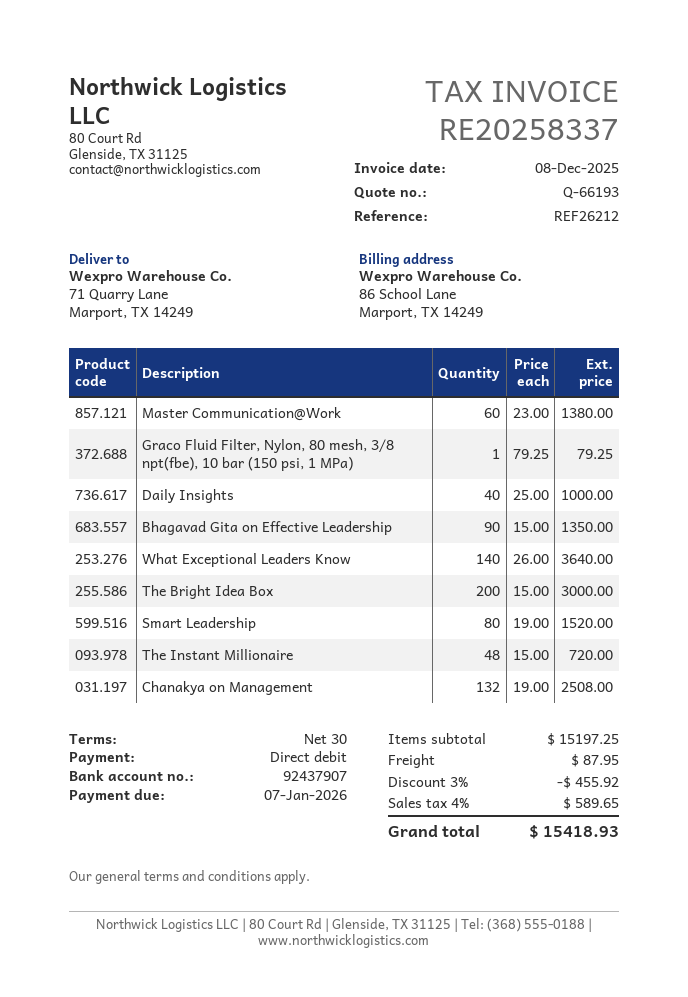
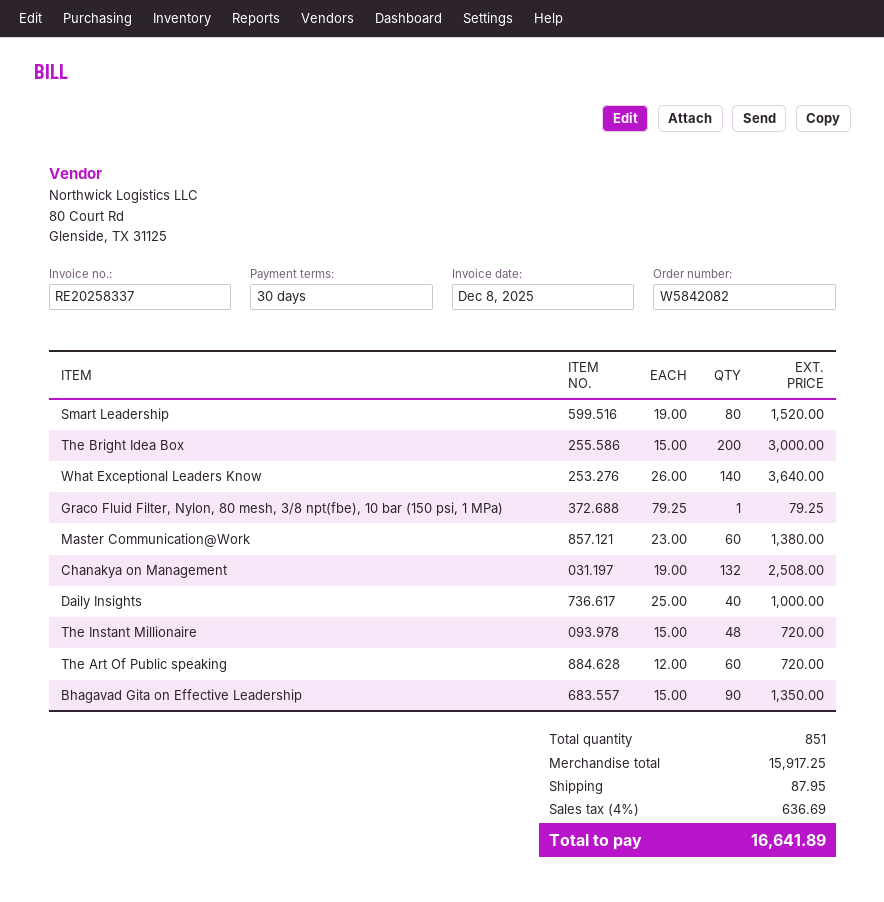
The Art Of Public speaking: none -> 60 x 12.00 = 720.00
subtotal: 15197.25 -> 15917.25
discount: 3% = 455.92 -> none
tax: 4% = 589.65 -> 4% = 636.69
total: 15418.93 -> 16641.89

